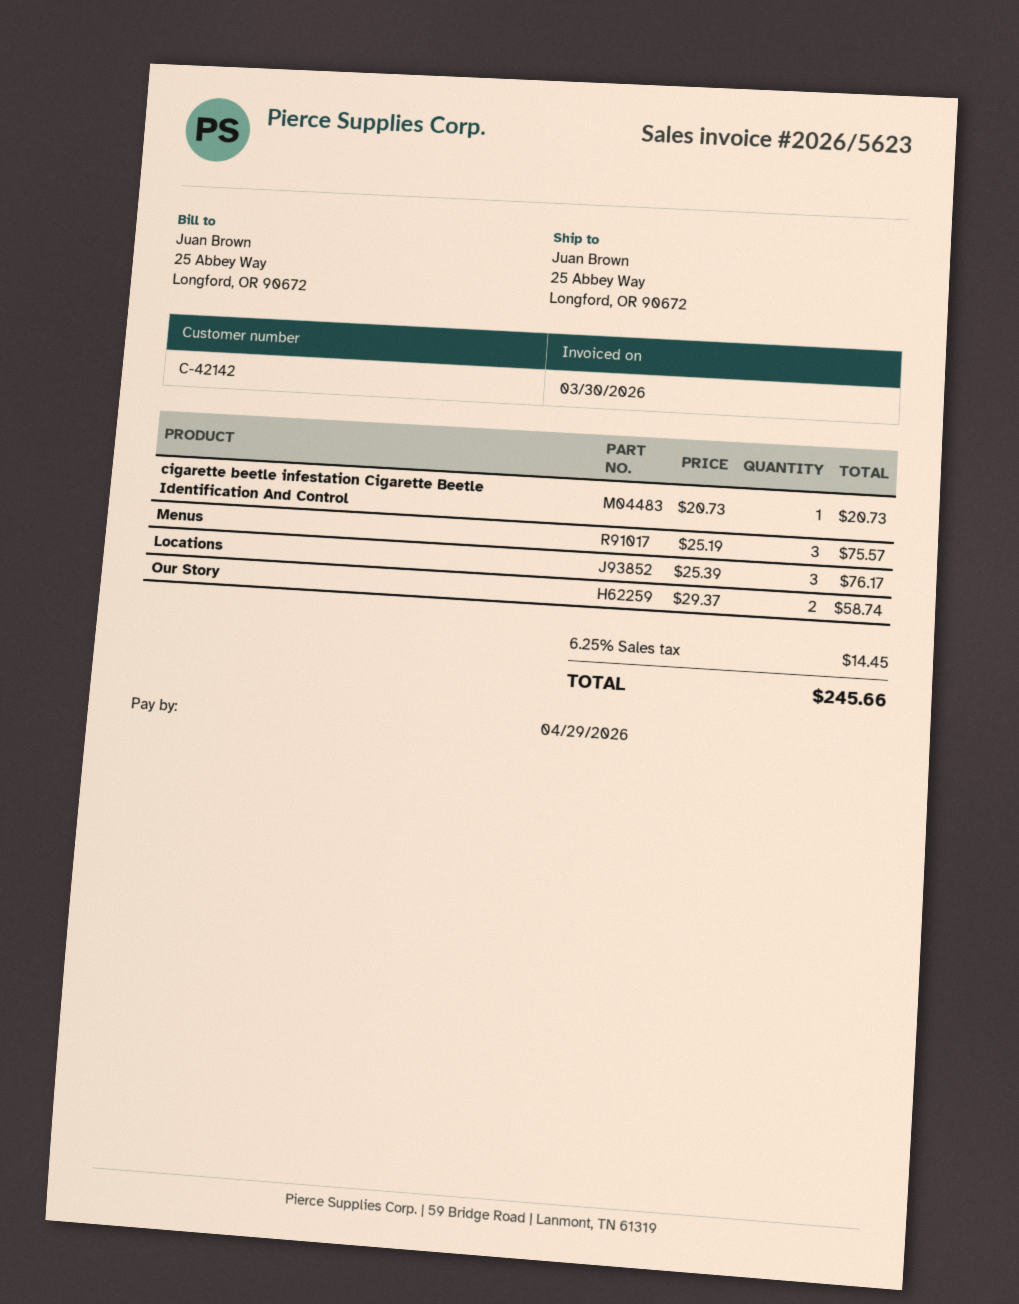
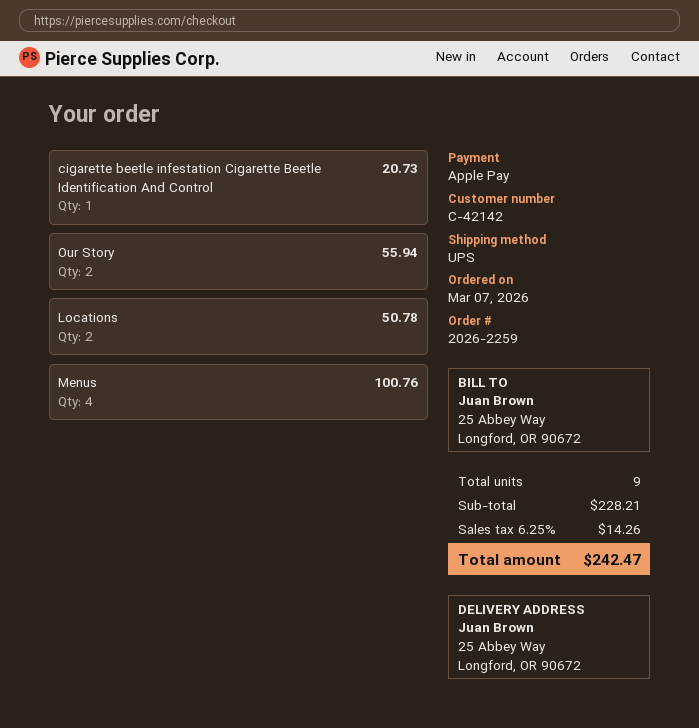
Menus: 3 for 75.57 -> 4 for 100.76
Locations: 3 for 76.17 -> 2 for 50.78
Our Story: 2 for 58.74 -> 2 for 55.94
tax: 6.25% = 14.45 -> 6.25% = 14.26
total: 245.66 -> 242.47

